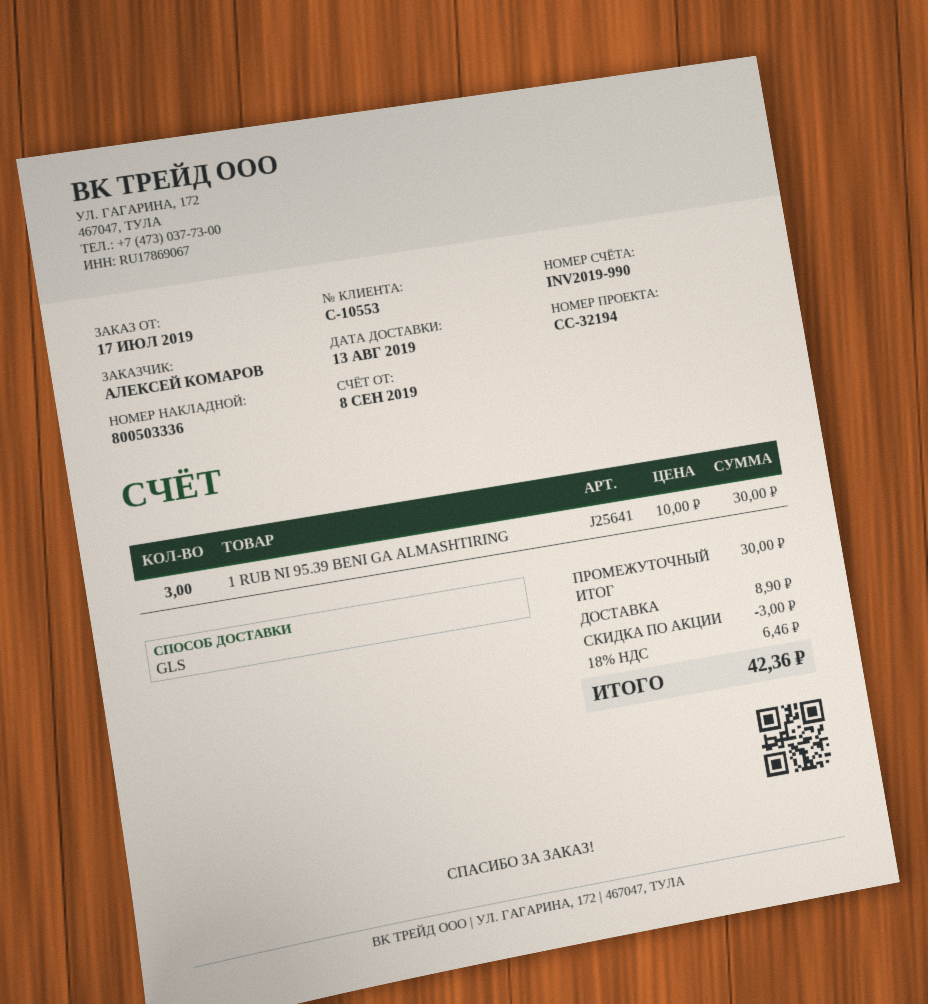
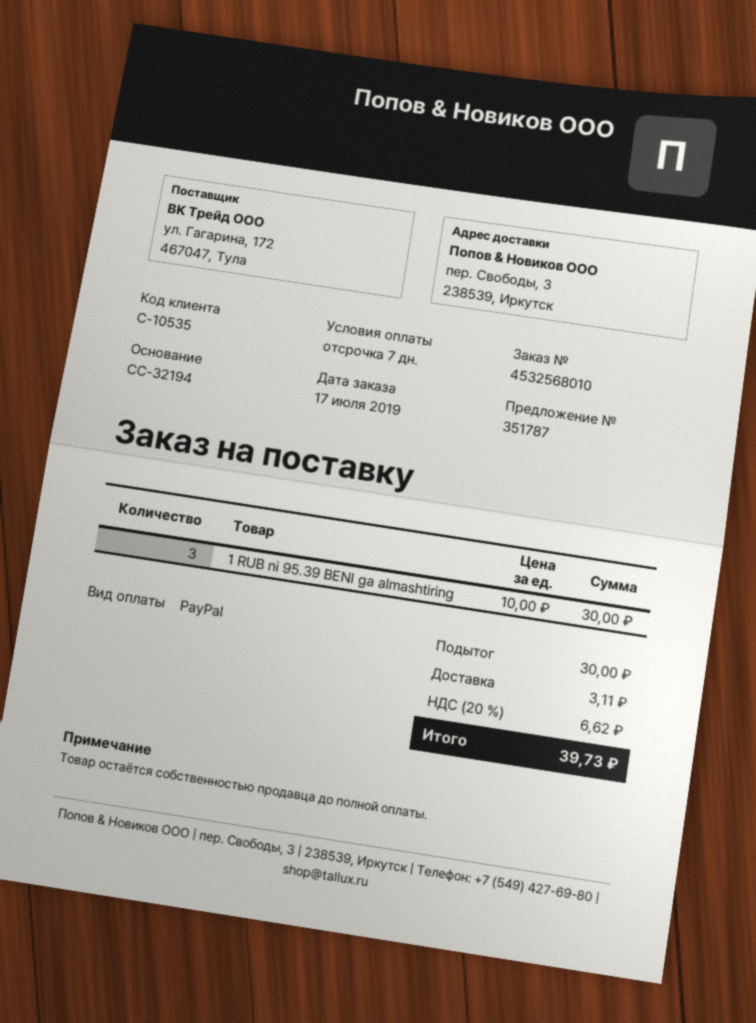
customer number: C-10553 -> C-10535
discount: 3.00 -> none
shipping: 8.90 -> 3.11
tax: 18% = 6.46 -> 20% = 6.62
total: 42.36 -> 39.73

